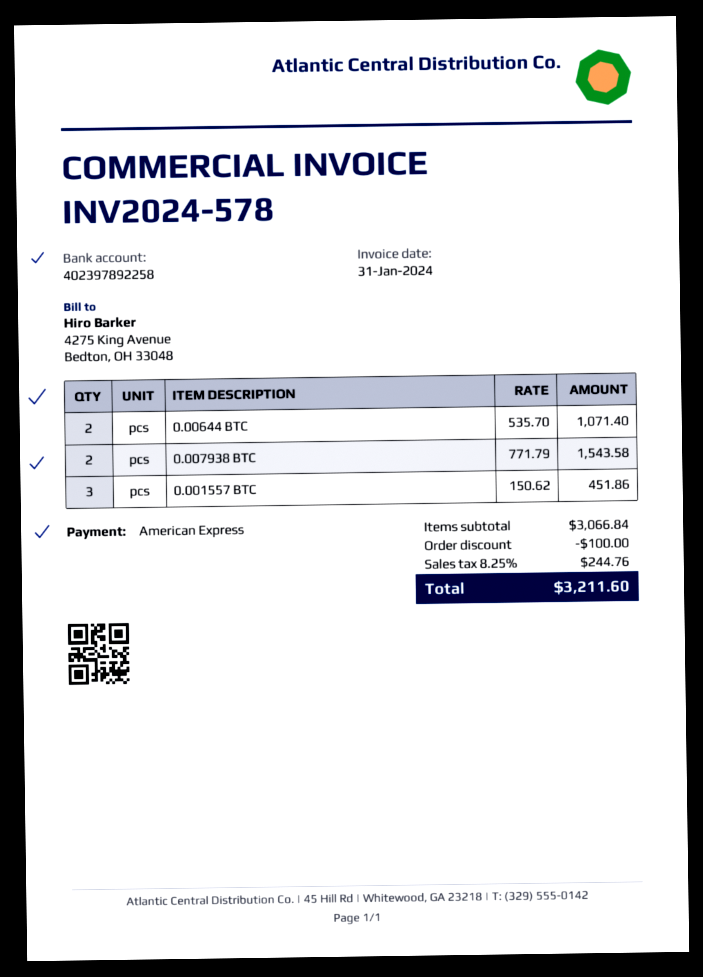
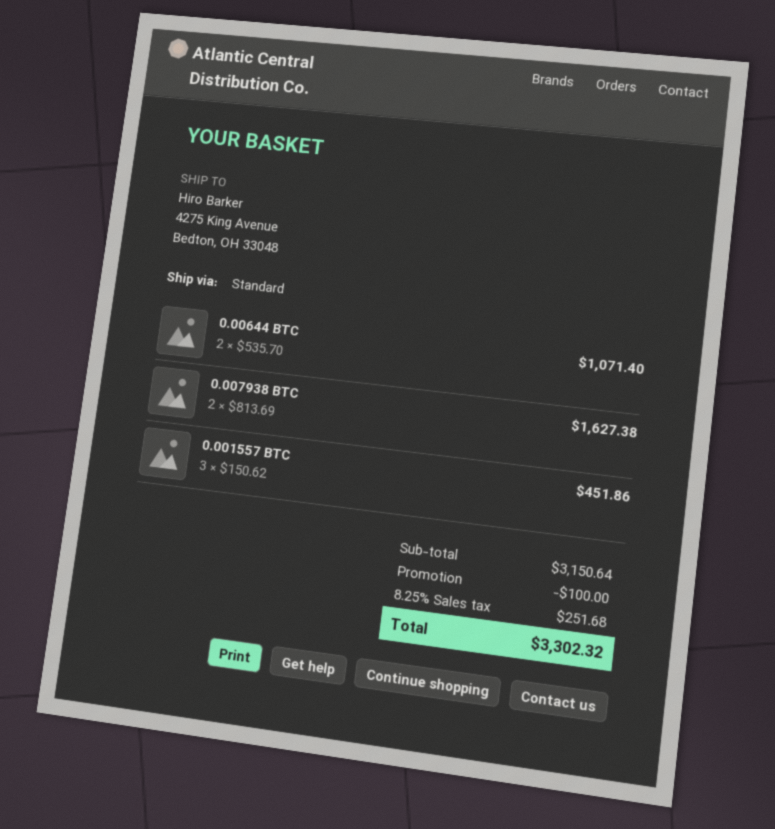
0.007938 BTC: 2 x 771.79 = 1543.58 -> 2 x 813.69 = 1627.38
subtotal: 3066.84 -> 3150.64
tax: 8.25% = 244.76 -> 8.25% = 251.68
total: 3211.60 -> 3302.32

